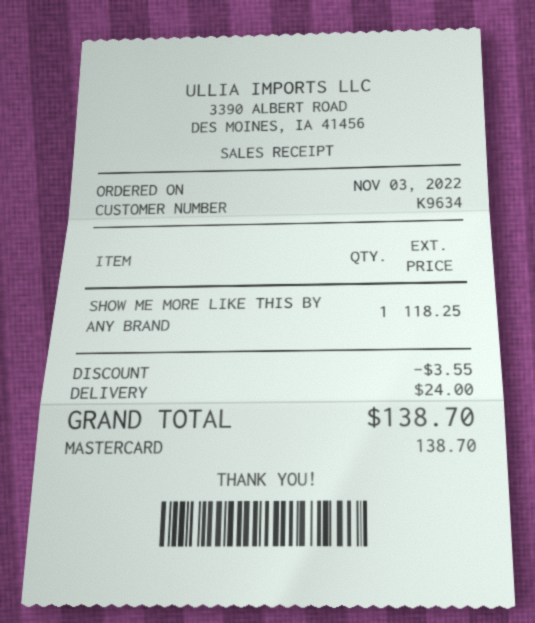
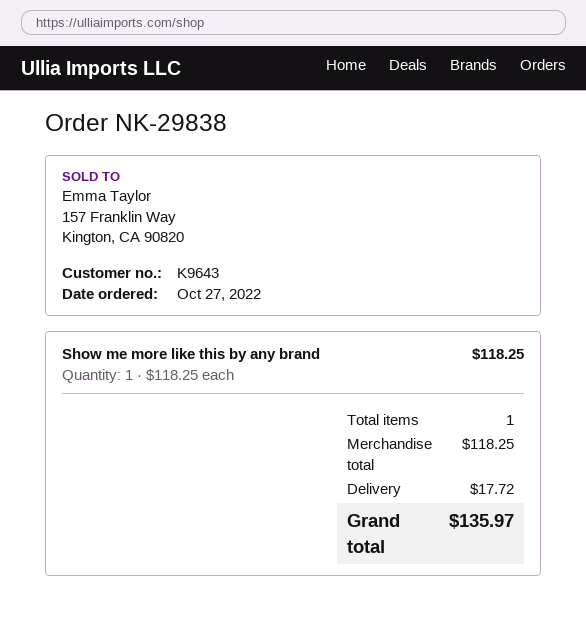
order date: 2022-11-03 -> 2022-10-27
customer number: K9634 -> K9643
discount: 3.55 -> none
shipping: 24.00 -> 17.72
total: 138.70 -> 135.97

